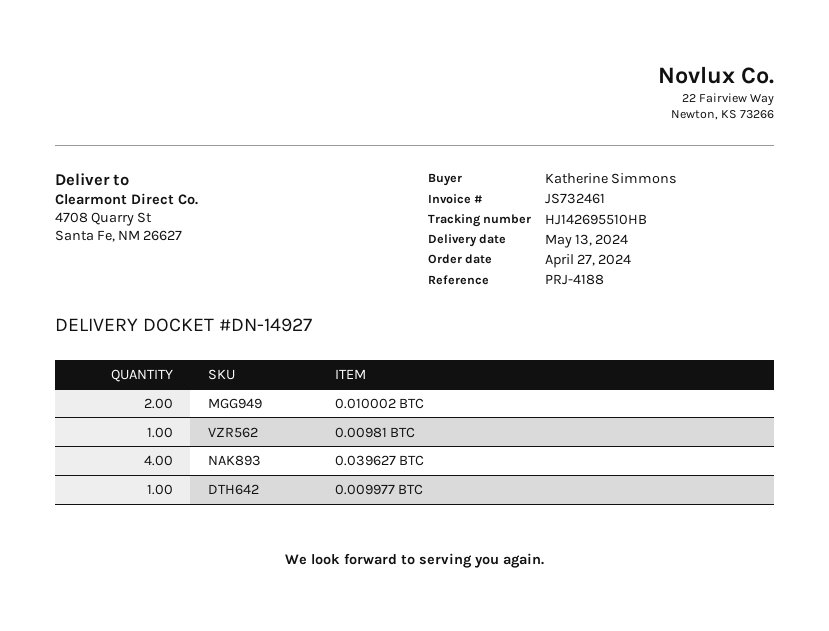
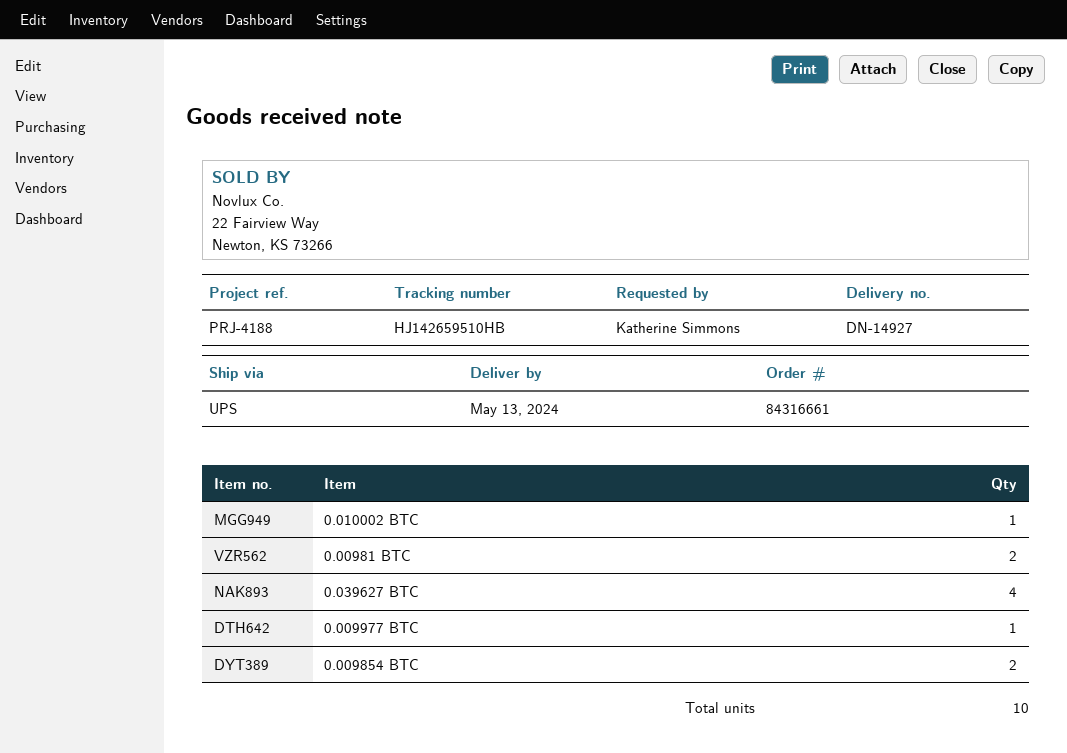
tracking number: HJ142695510HB -> HJ142659510HB
0.010002 BTC: 2 -> 1
0.00981 BTC: 1 -> 2
0.009854 BTC: none -> 2

